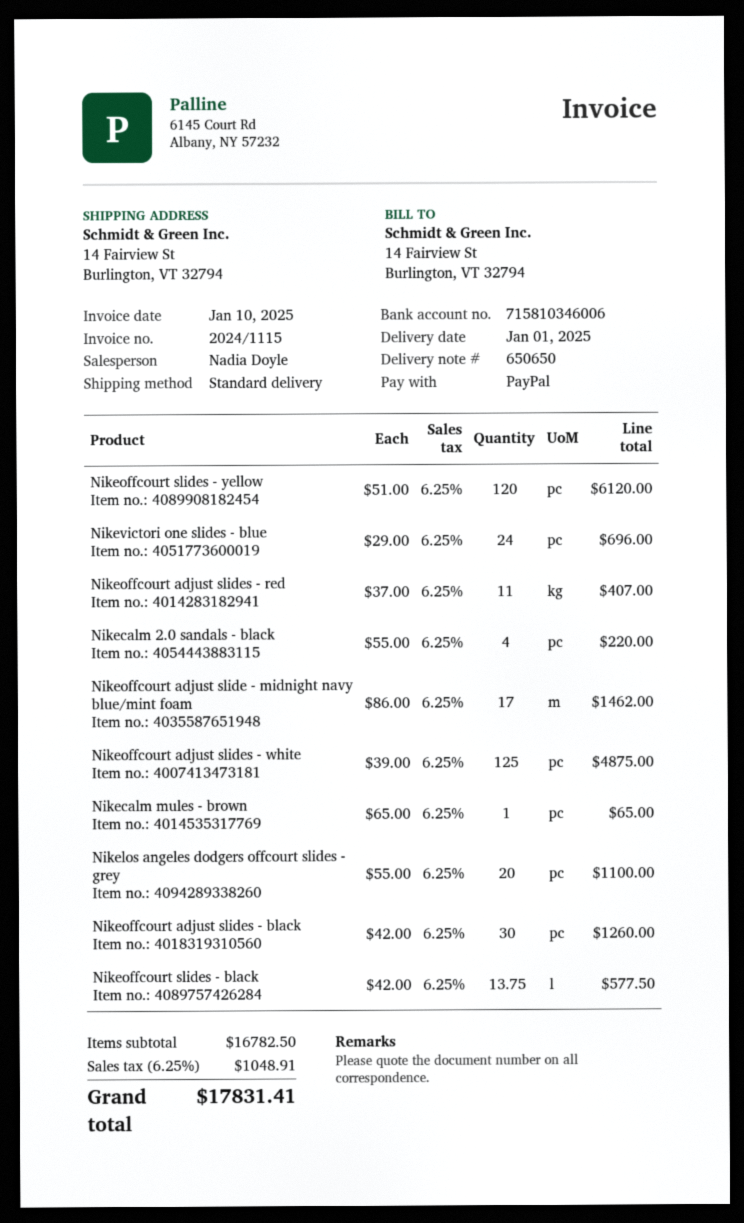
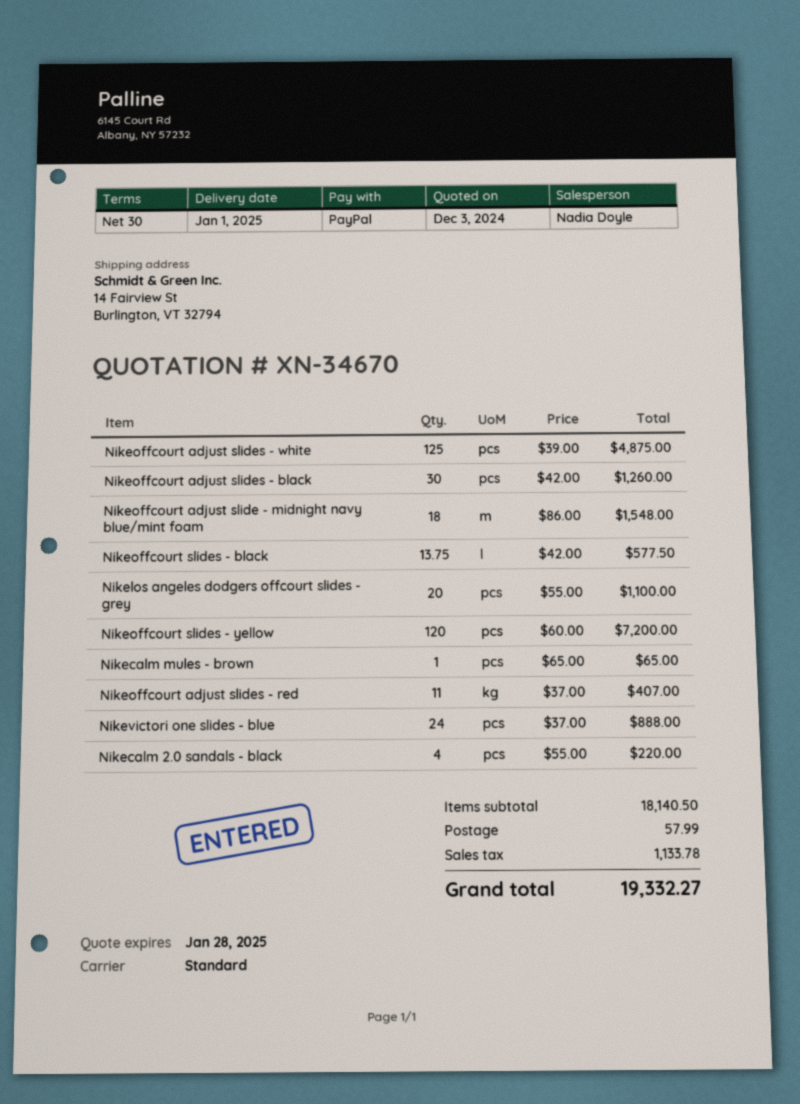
Nikeoffcourt slides - yellow: 120 x 51.00 = 6120.00 -> 120 x 60.00 = 7200.00
Nikevictori one slides - blue: 24 x 29.00 = 696.00 -> 24 x 37.00 = 888.00
Nikeoffcourt adjust slide - midnight navy blue/mint foam: 17 x 86.00 = 1462.00 -> 18 x 86.00 = 1548.00
subtotal: 16782.50 -> 18140.50
shipping: none -> 57.99
tax: 1048.91 -> 1133.78
total: 17831.41 -> 19332.27

